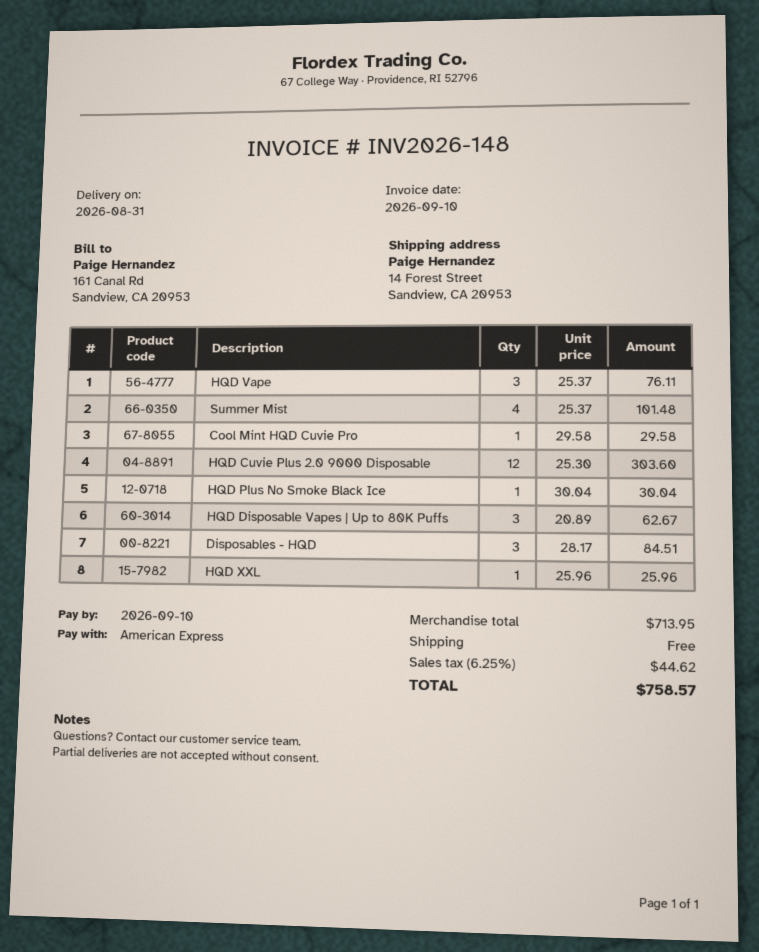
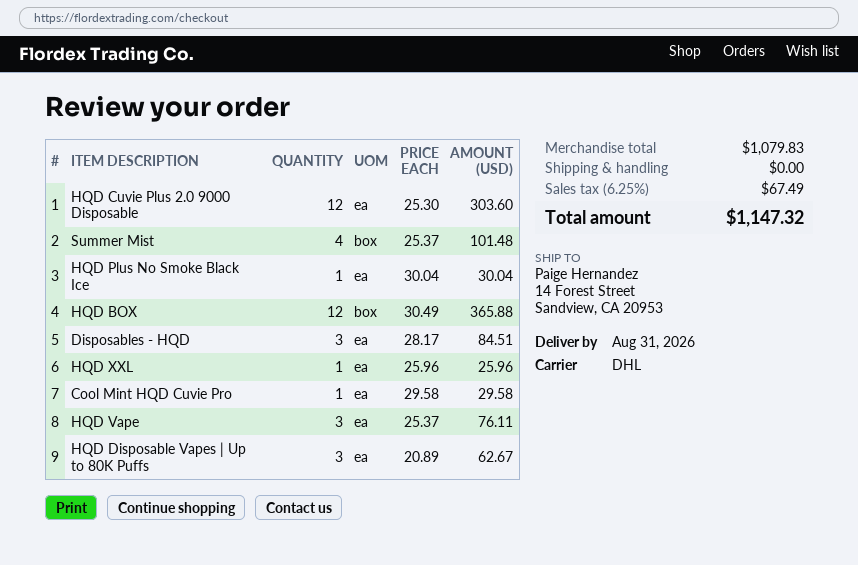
HQD BOX: none -> 12 x 30.49 = 365.88
subtotal: 713.95 -> 1079.83
tax: 6.25% = 44.62 -> 6.25% = 67.49
total: 758.57 -> 1147.32

